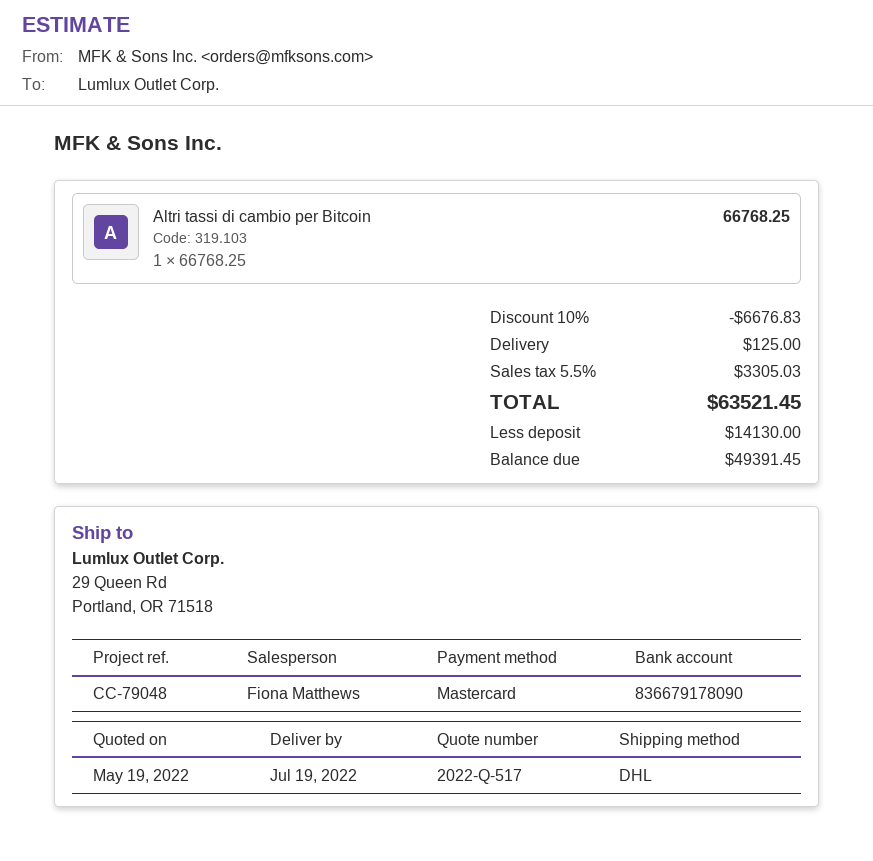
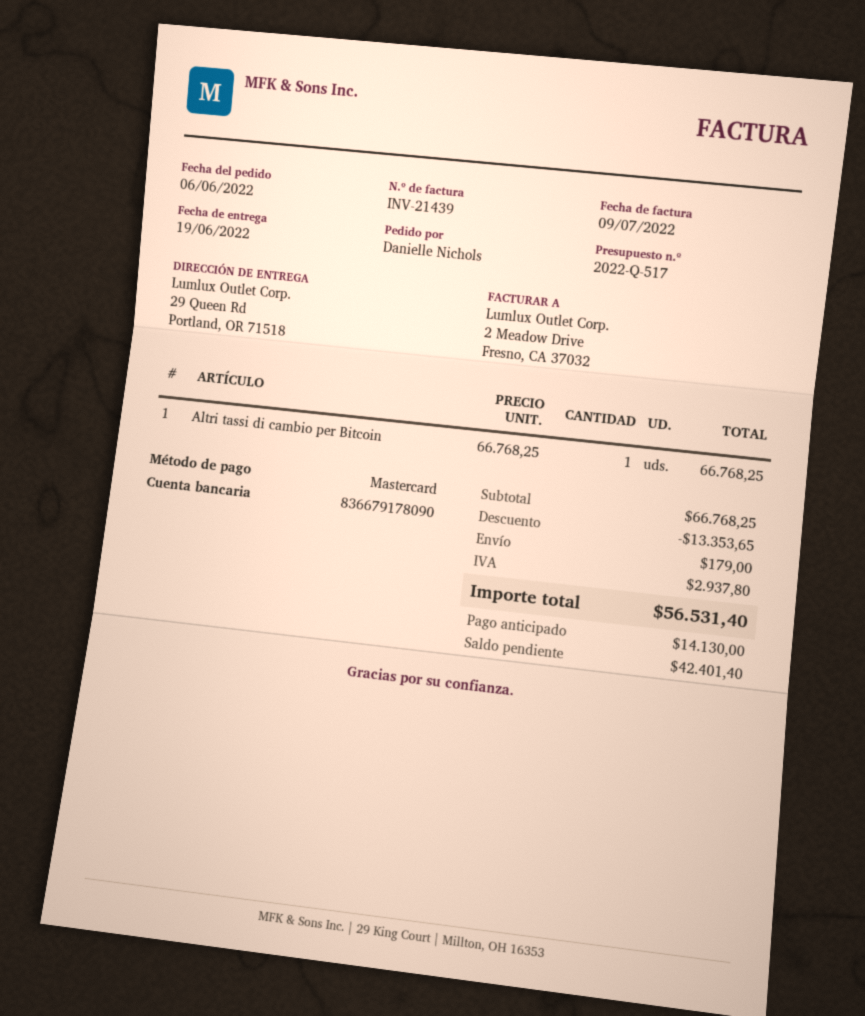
delivery date: 2022-07-19 -> 2022-06-19
discount: 6676.83 -> 13353.65
shipping: 125.00 -> 179.00
tax: 3305.03 -> 2937.80
total: 63521.45 -> 56531.40
balance: 49391.45 -> 42401.40

